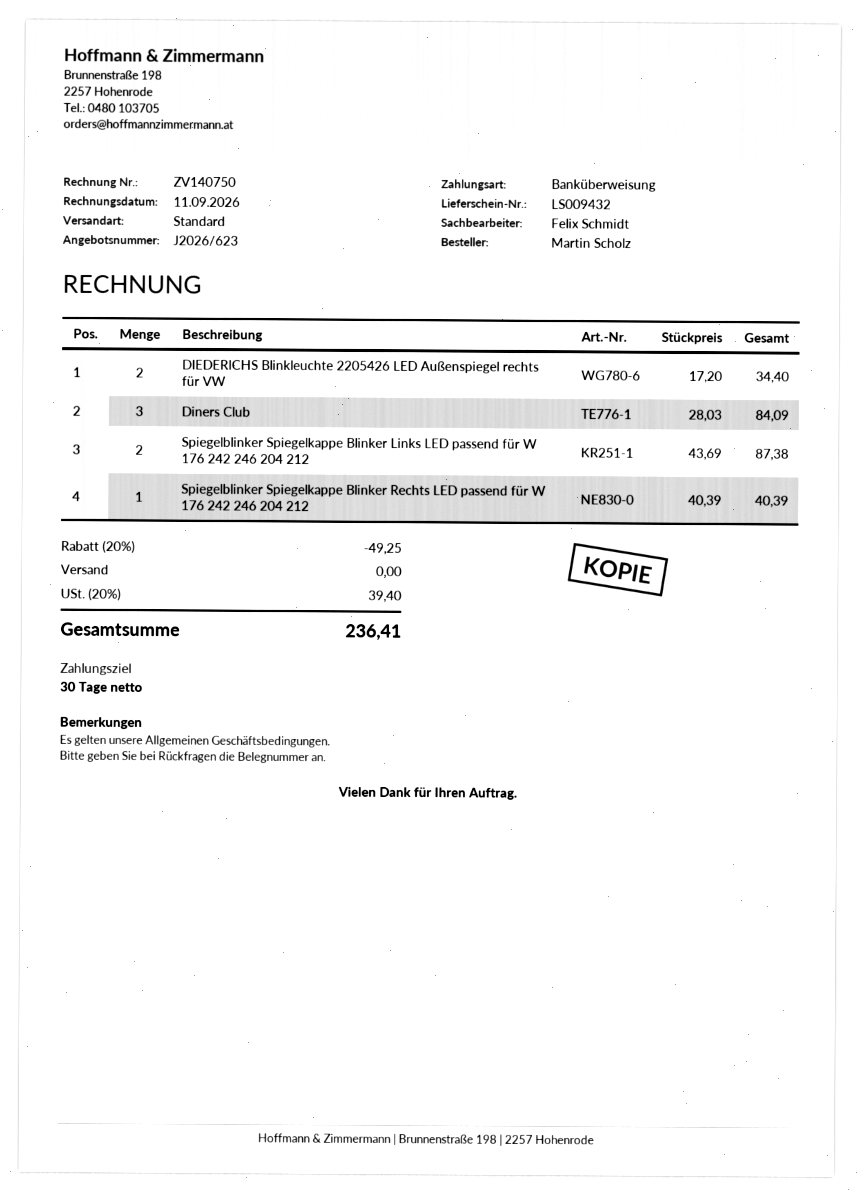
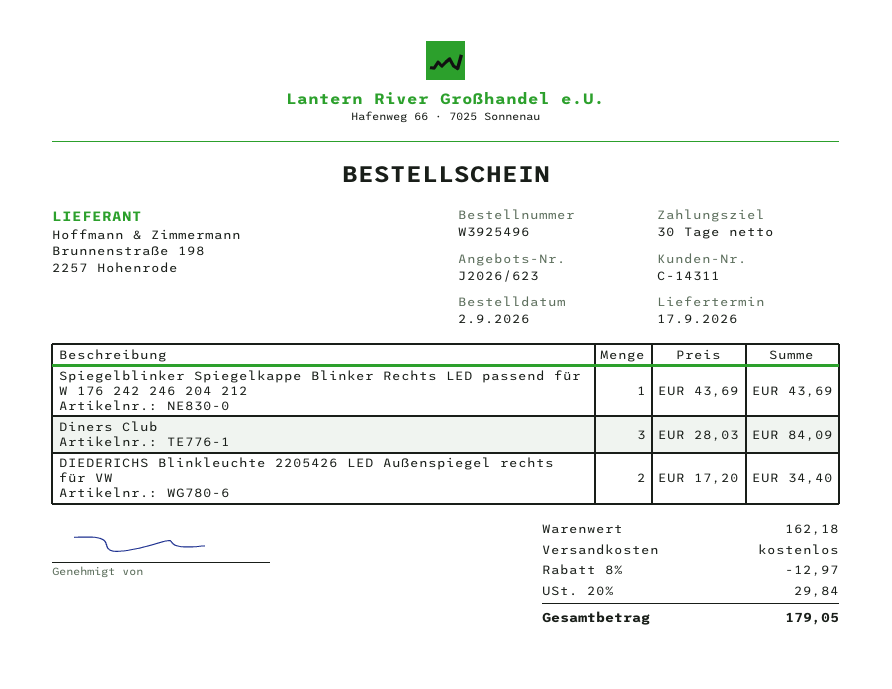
Spiegelblinker Spiegelkappe Blinker Links LED passend für W 176 242 246 204 212: 2 x 43.69 = 87.38 -> none
Spiegelblinker Spiegelkappe Blinker Rechts LED passend für W 176 242 246 204 212: 1 x 40.39 = 40.39 -> 1 x 43.69 = 43.69
discount: 20% = 49.25 -> 8% = 12.97
tax: 20% = 39.40 -> 20% = 29.84
total: 236.41 -> 179.05

